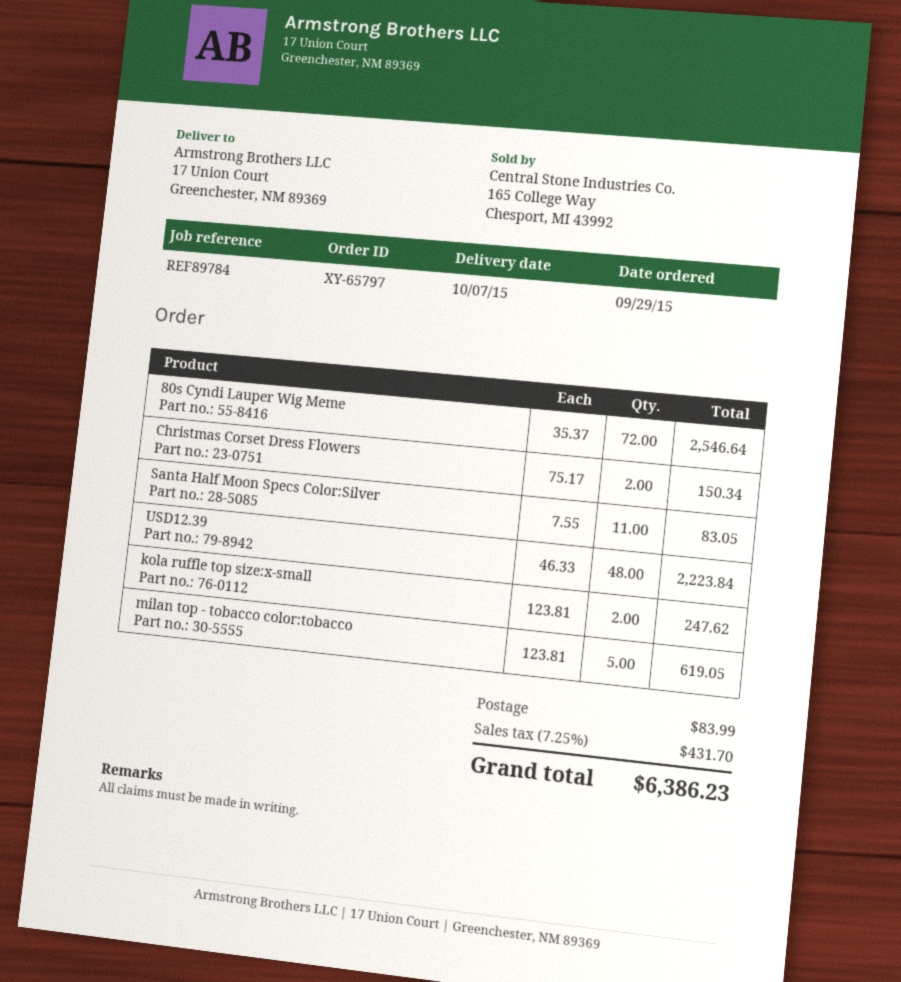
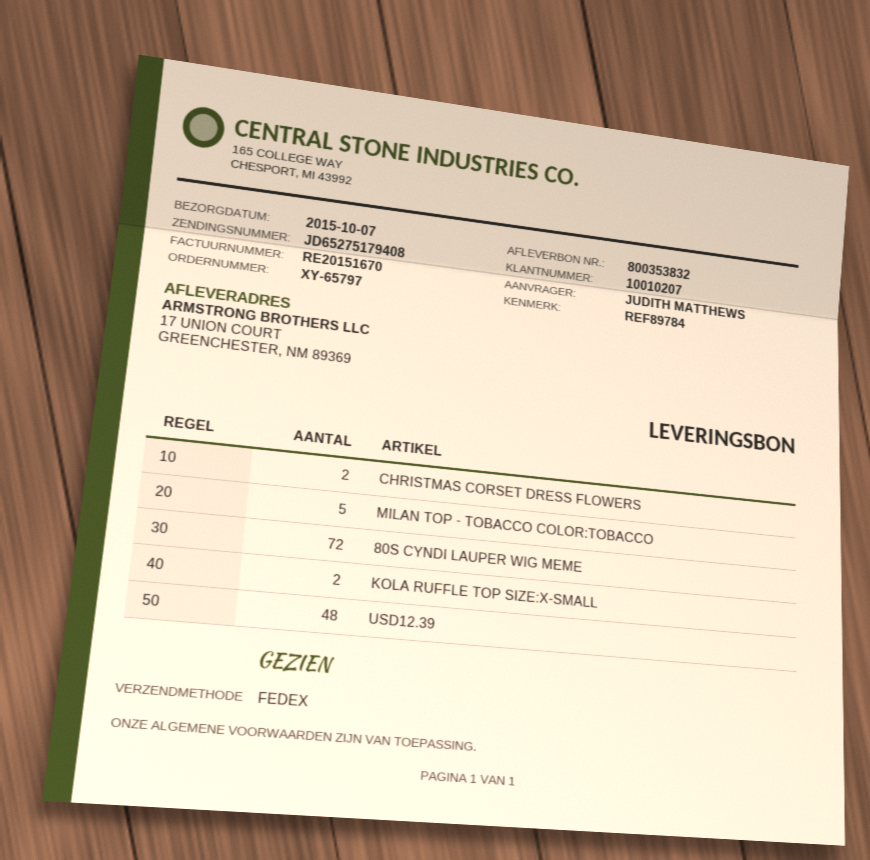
Santa Half Moon Specs Color:Silver: 11 -> none

